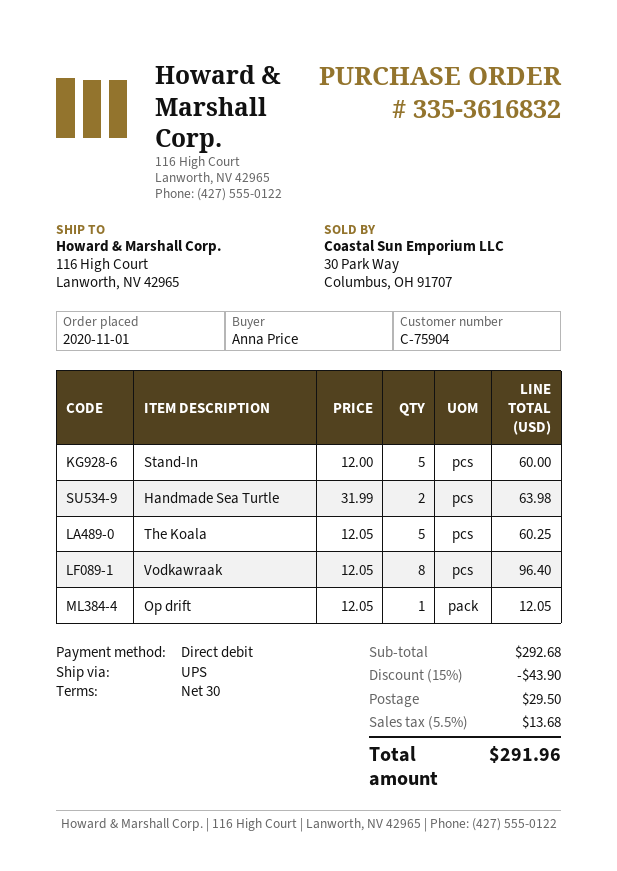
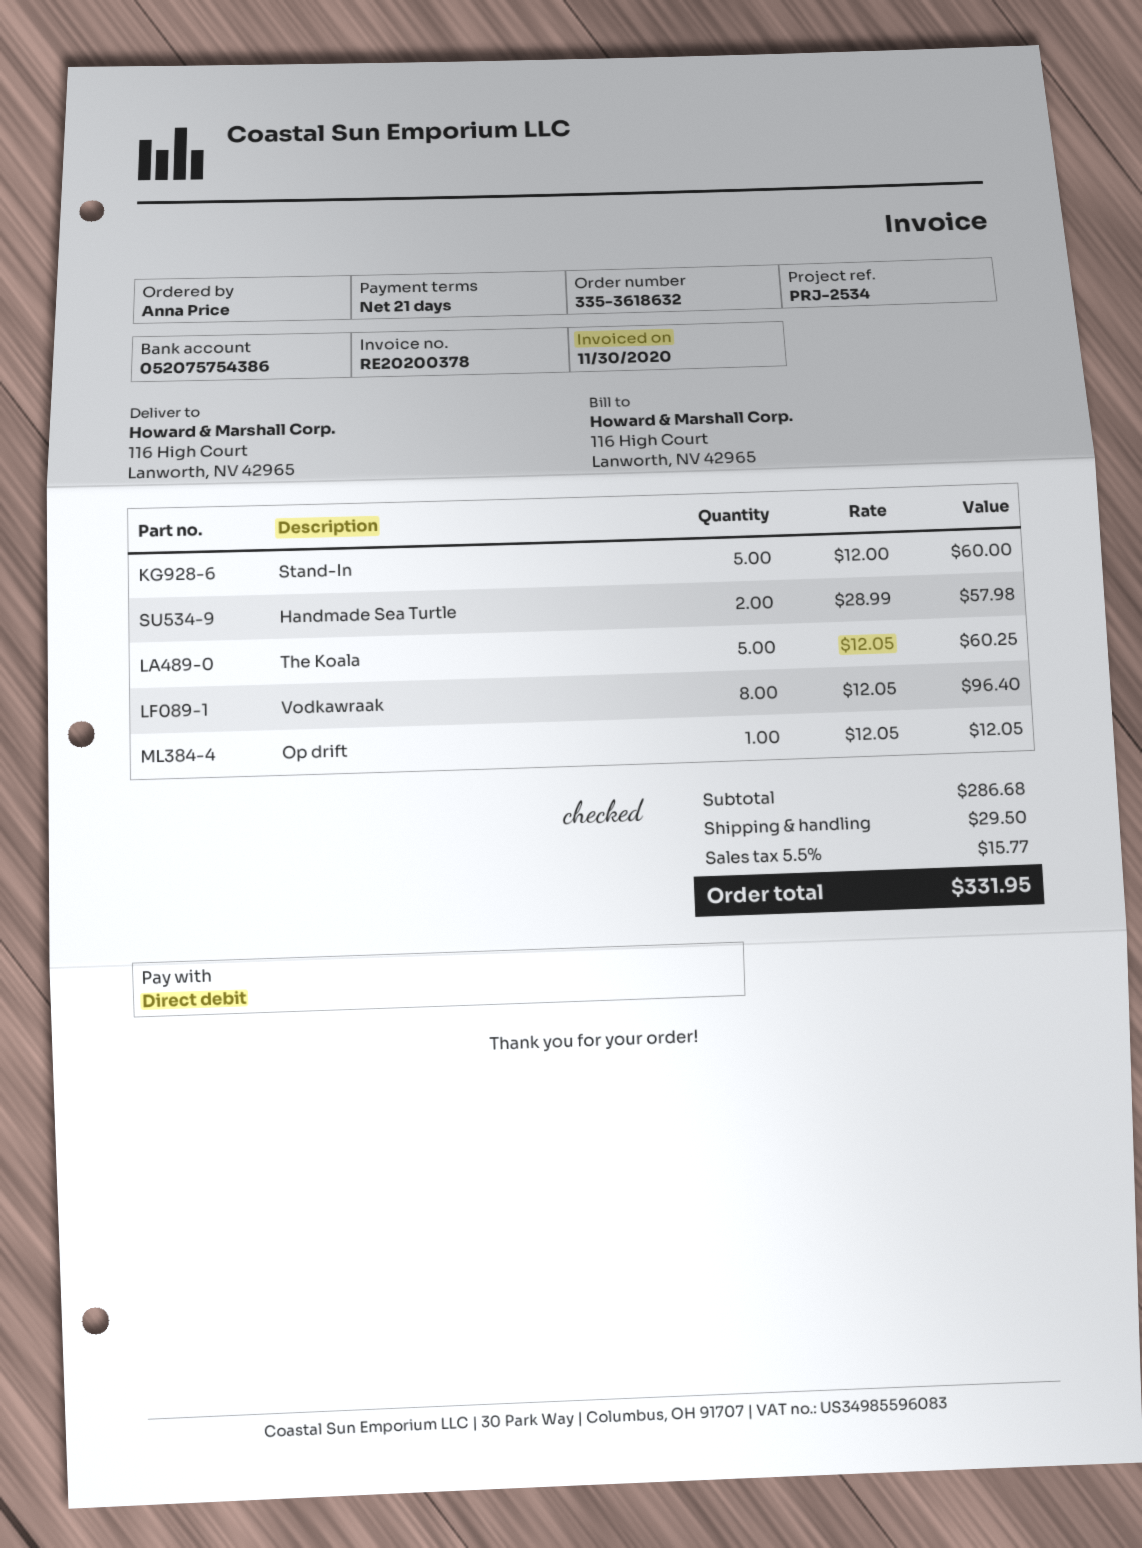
order number: 335-3616832 -> 335-3618632
payment terms: 30 days -> 21 days
Handmade Sea Turtle: 2 x 31.99 = 63.98 -> 2 x 28.99 = 57.98
subtotal: 292.68 -> 286.68
discount: 15% = 43.90 -> none
tax: 5.5% = 13.68 -> 5.5% = 15.77
total: 291.96 -> 331.95

